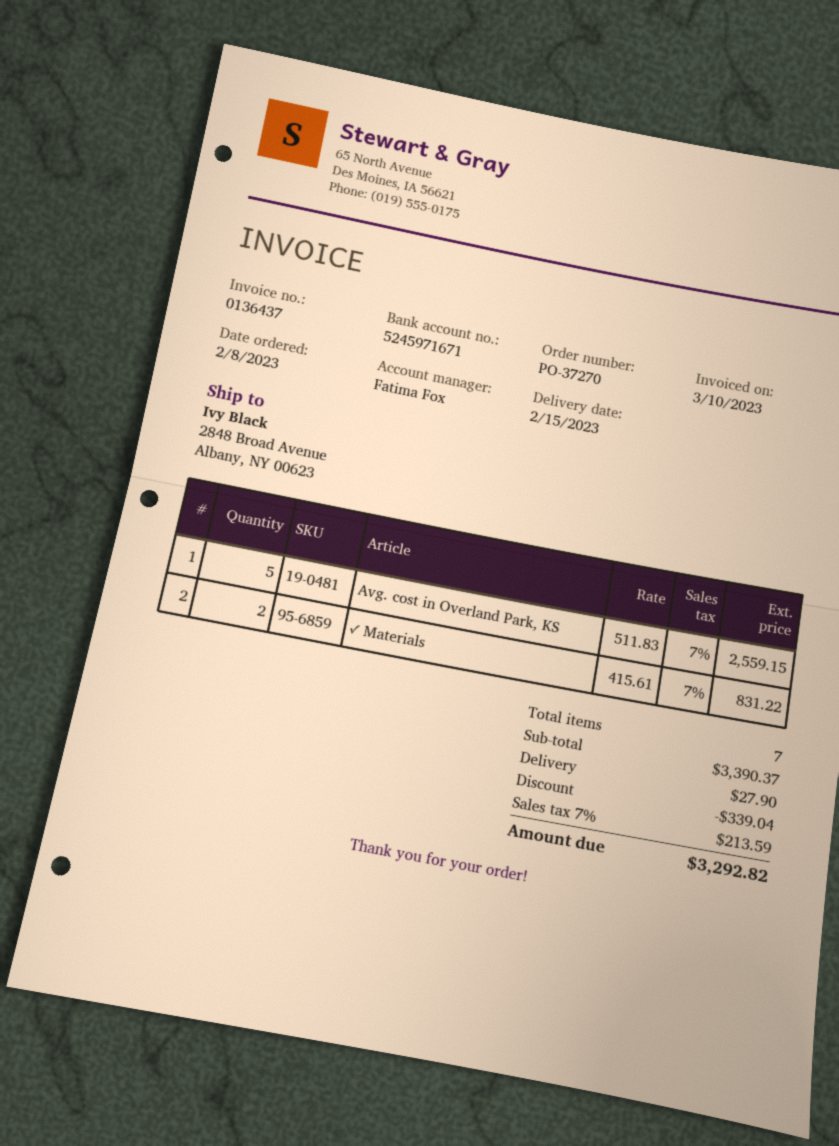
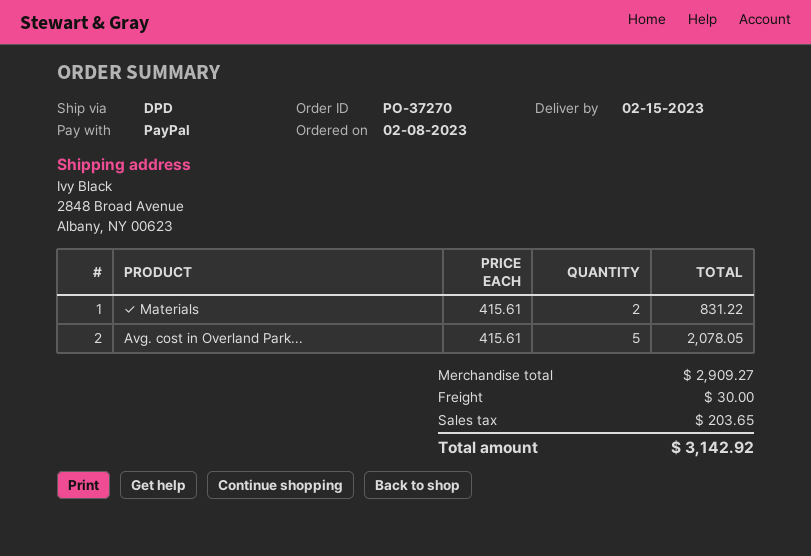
Avg. cost in Overland Park, KS: 5 x 511.83 = 2559.15 -> 5 x 415.61 = 2078.05
subtotal: 3390.37 -> 2909.27
discount: 339.04 -> none
shipping: 27.90 -> 30.00
tax: 213.59 -> 203.65
total: 3292.82 -> 3142.92

